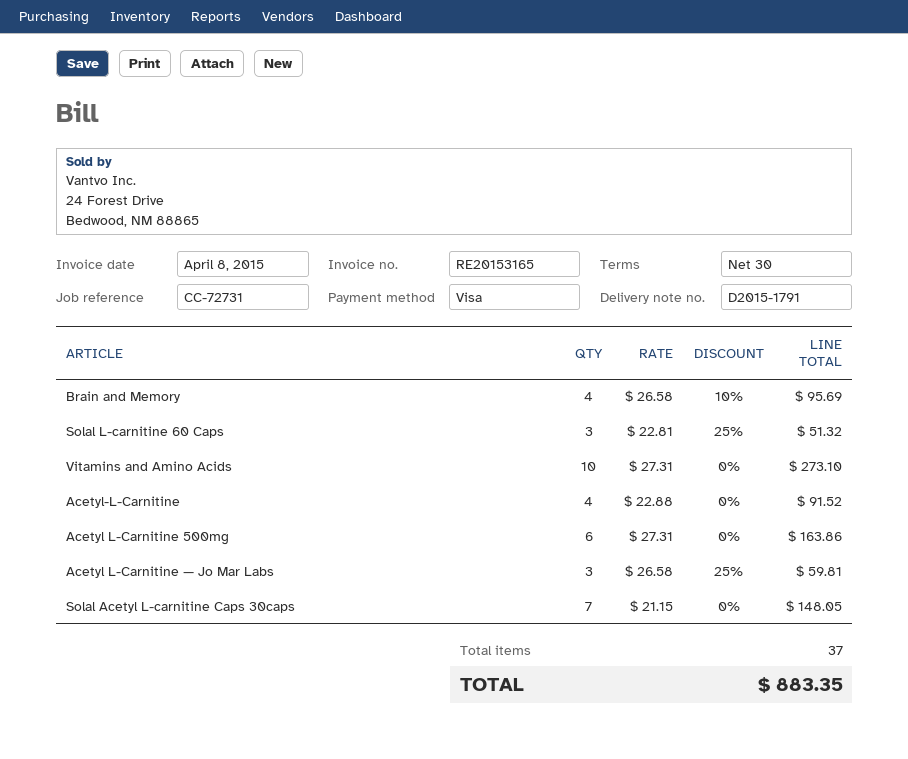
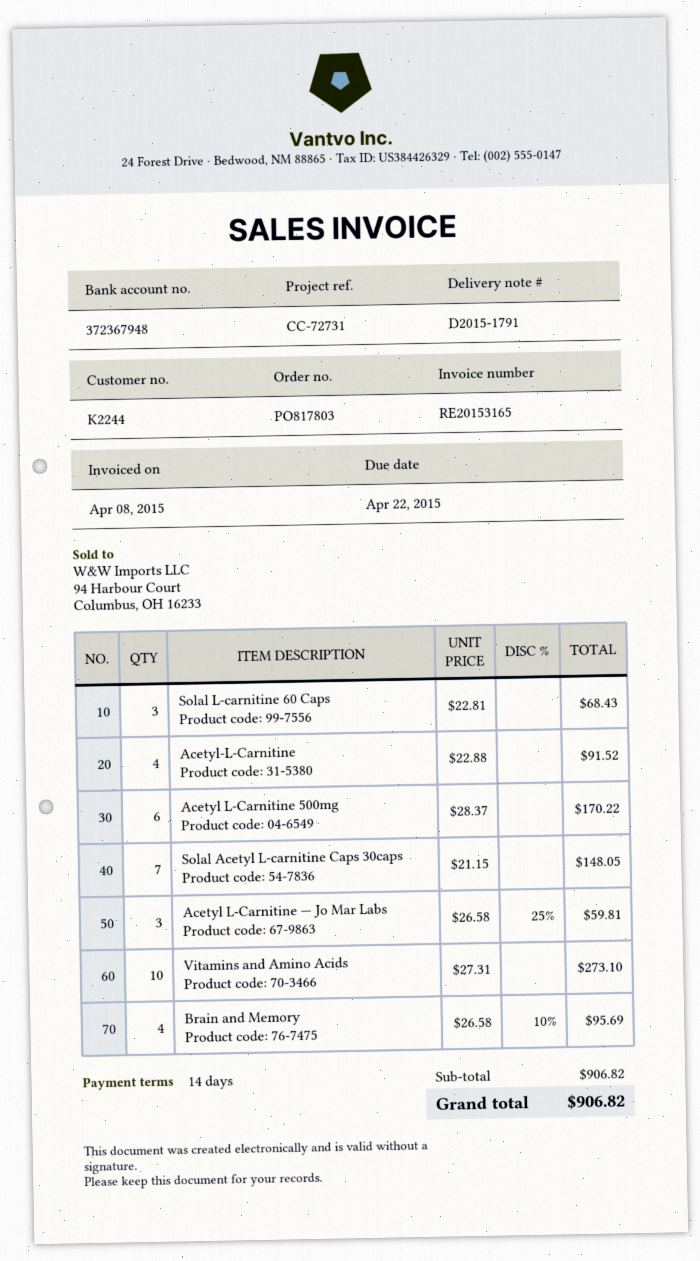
payment terms: 30 days -> 14 days
Solal L-carnitine 60 Caps: 3 x 22.81 - 25% = 51.32 -> 3 x 22.81 = 68.43
Acetyl L-Carnitine 500mg: 6 x 27.31 = 163.86 -> 6 x 28.37 = 170.22
total: 883.35 -> 906.82

